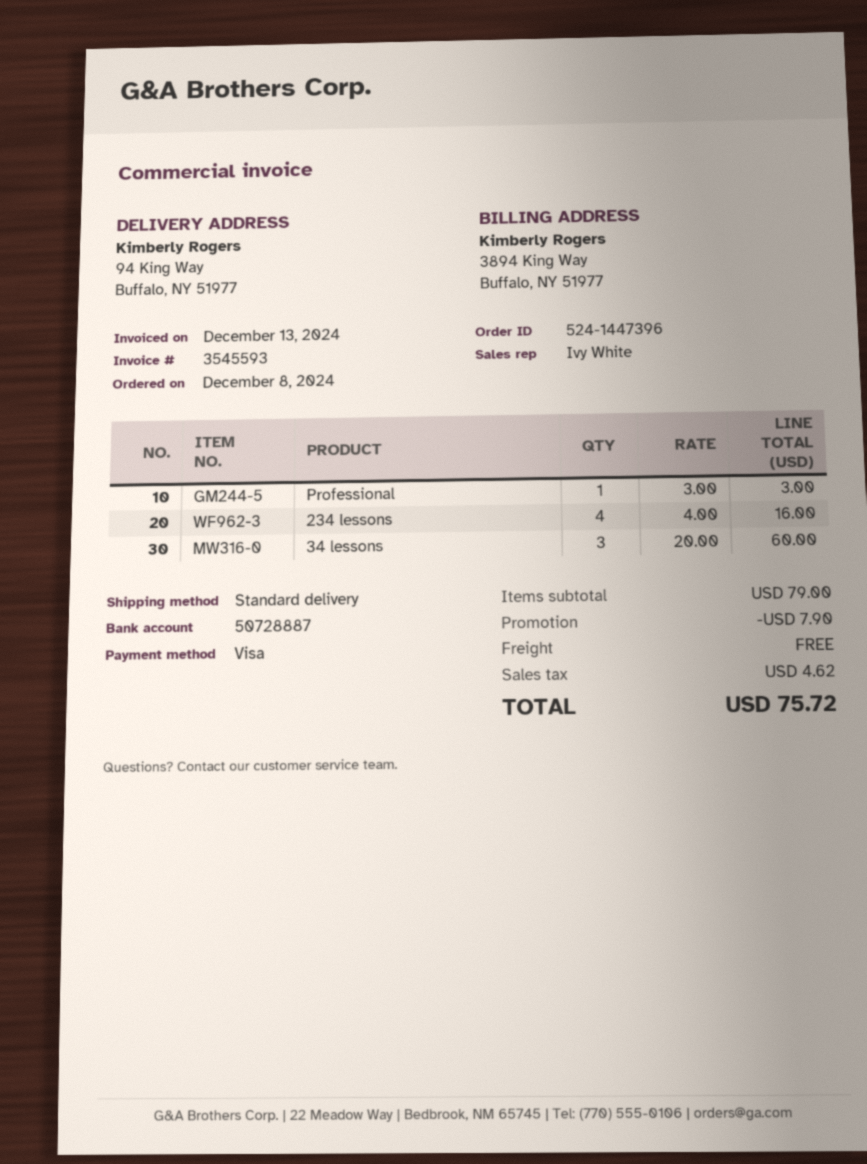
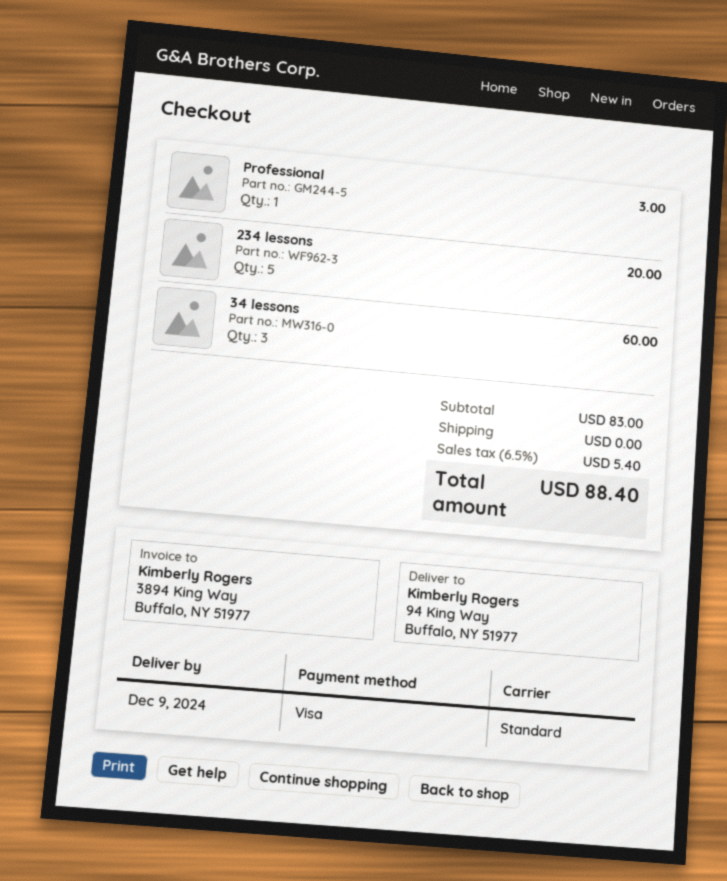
234 lessons: 4 for 16.00 -> 5 for 20.00
subtotal: 79.00 -> 83.00
discount: 7.90 -> none
tax: 4.62 -> 5.40
total: 75.72 -> 88.40

